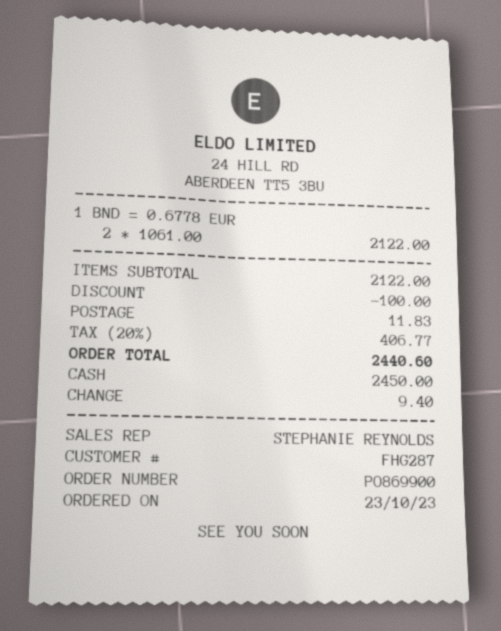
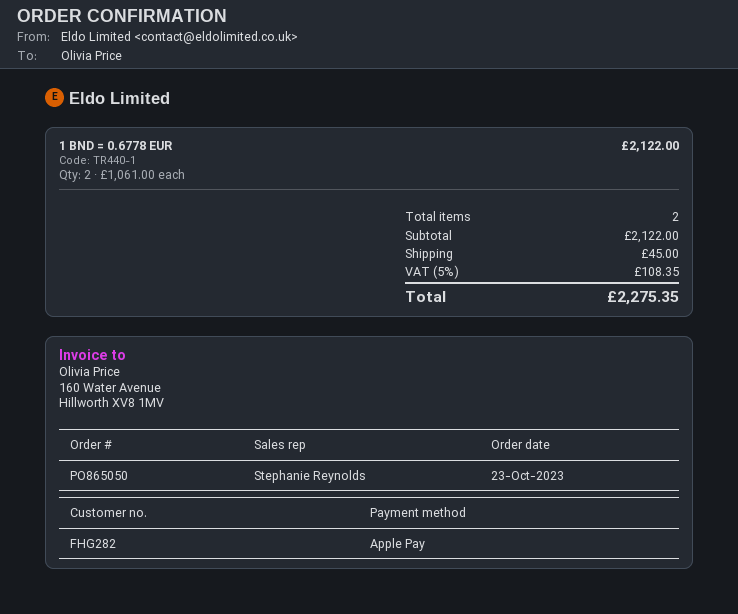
order number: PO869900 -> PO865050
customer number: FHG287 -> FHG282
payment method: cash -> Apple Pay
discount: 100.00 -> none
shipping: 11.83 -> 45.00
tax: 20% = 406.77 -> 5% = 108.35
total: 2440.60 -> 2275.35

